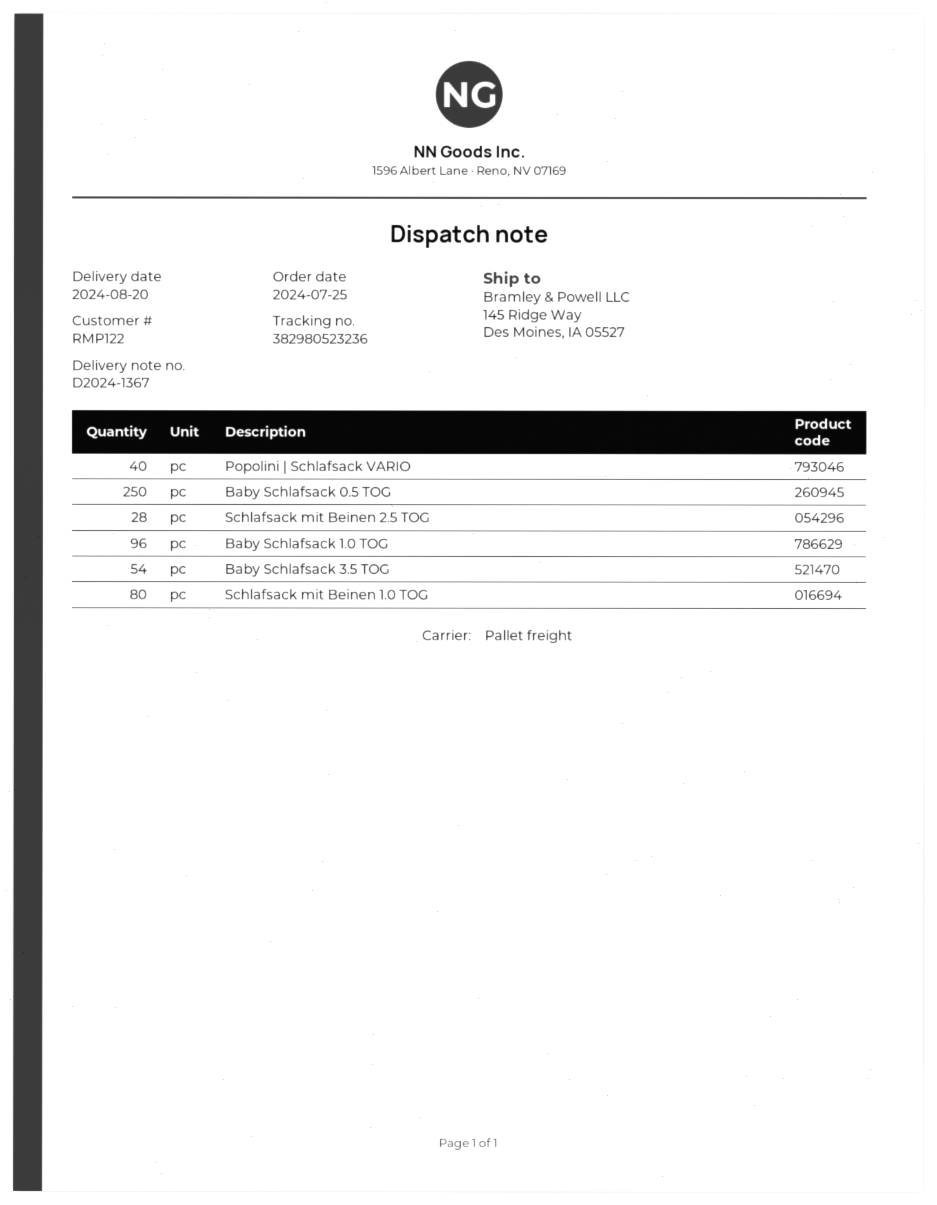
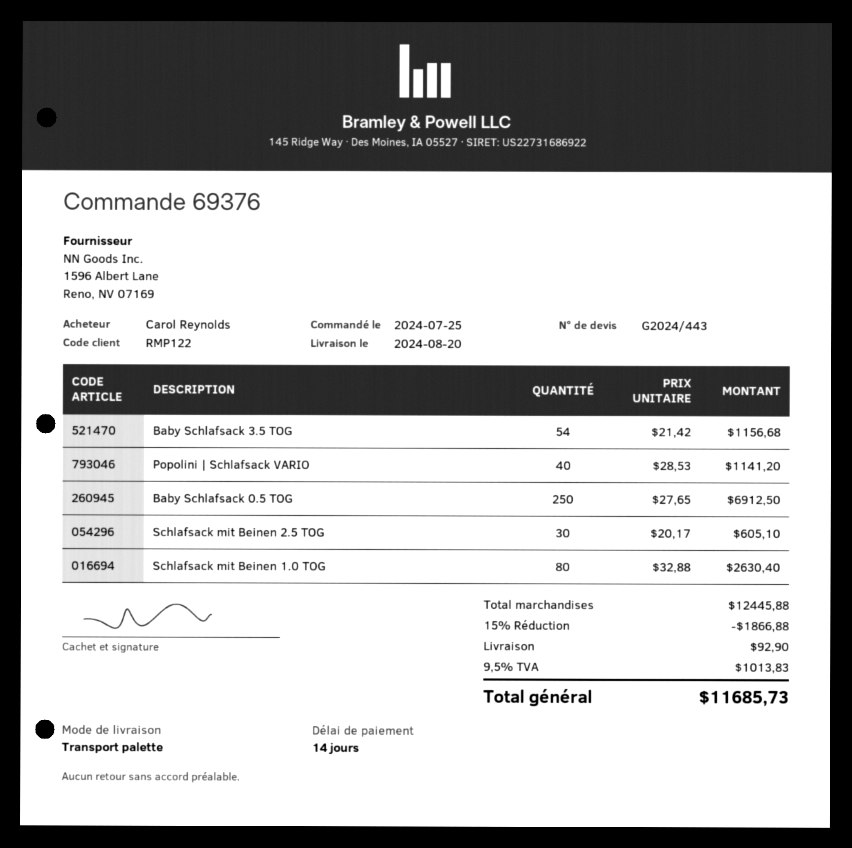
Schlafsack mit Beinen 2.5 TOG: 28 -> 30
Baby Schlafsack 1.0 TOG: 96 -> none

